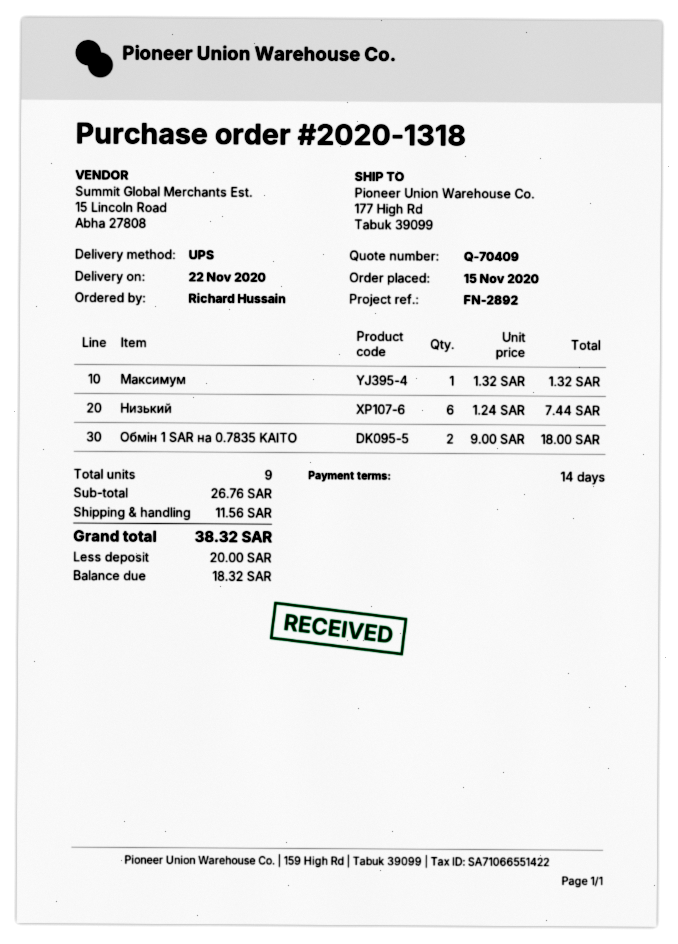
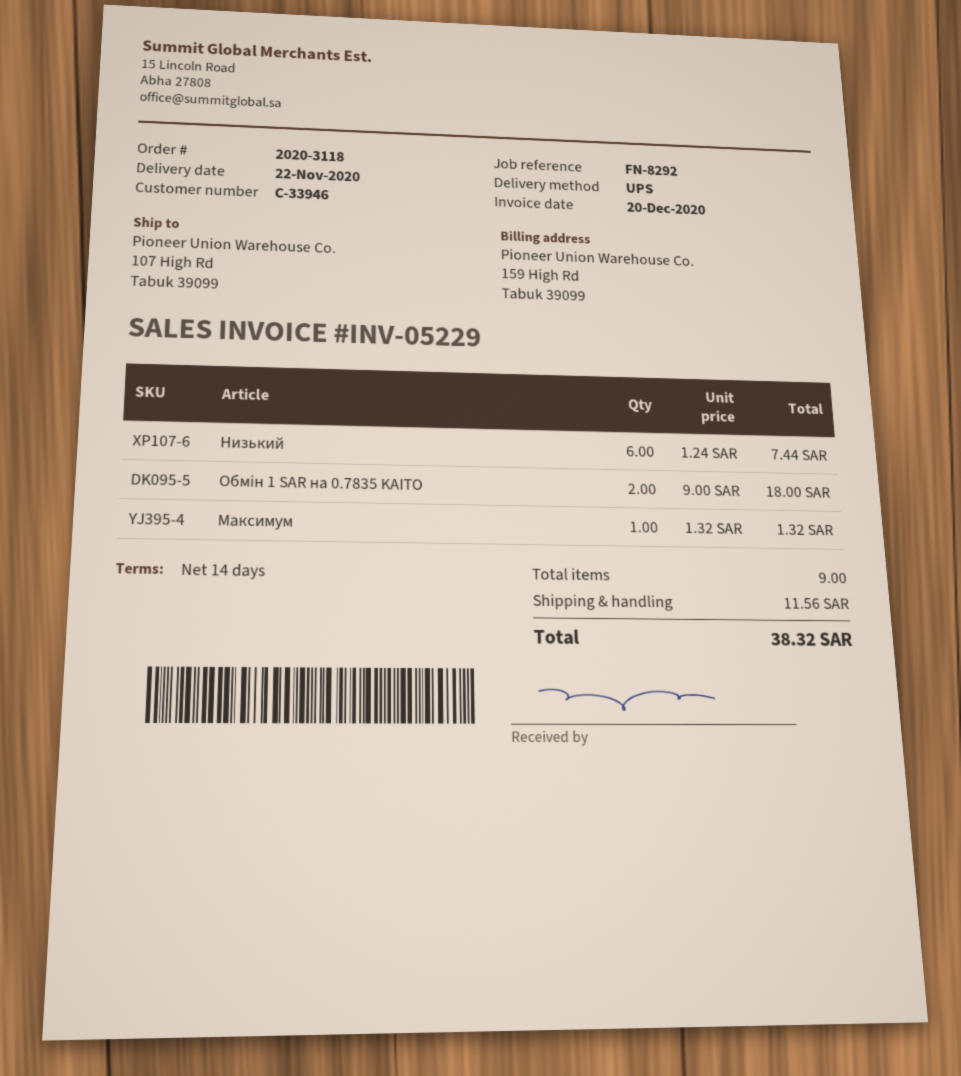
order number: 2020-1318 -> 2020-3118
reference: FN-2892 -> FN-8292
ship to: 177 High Rd, Tabuk 39099 -> 107 High Rd, Tabuk 39099

